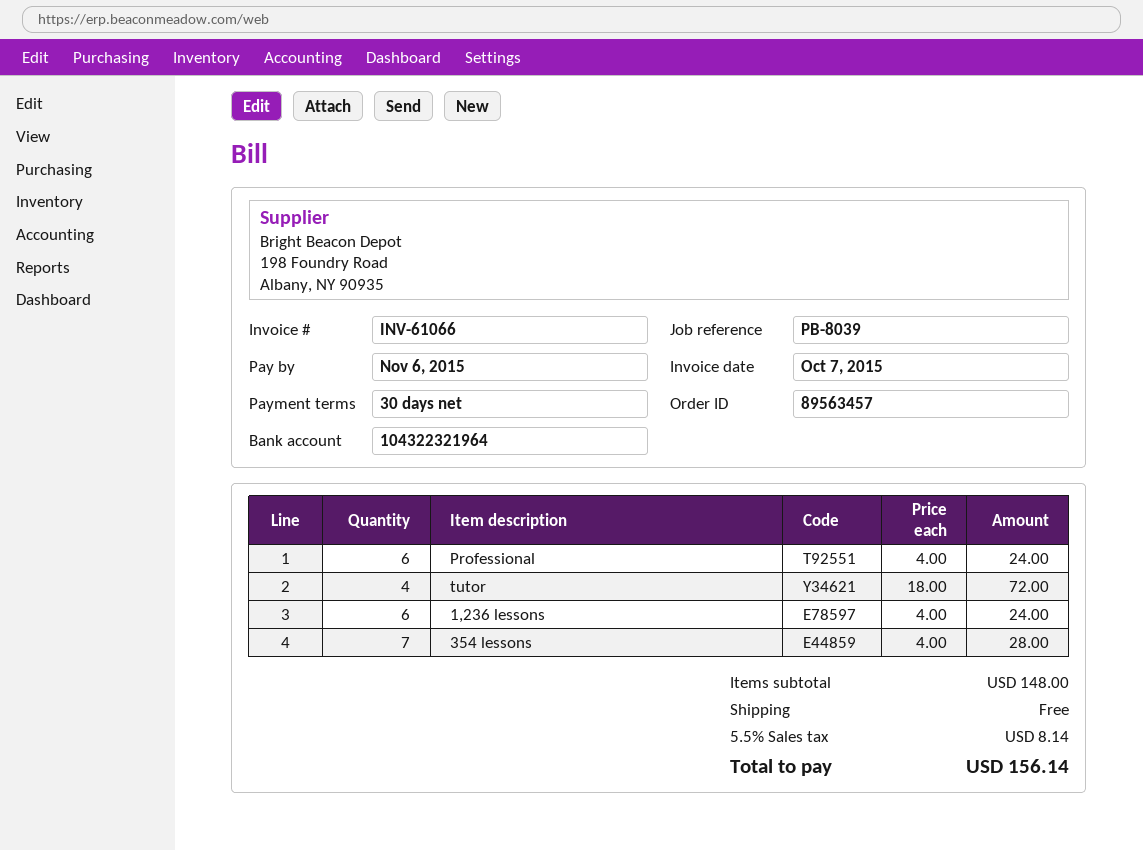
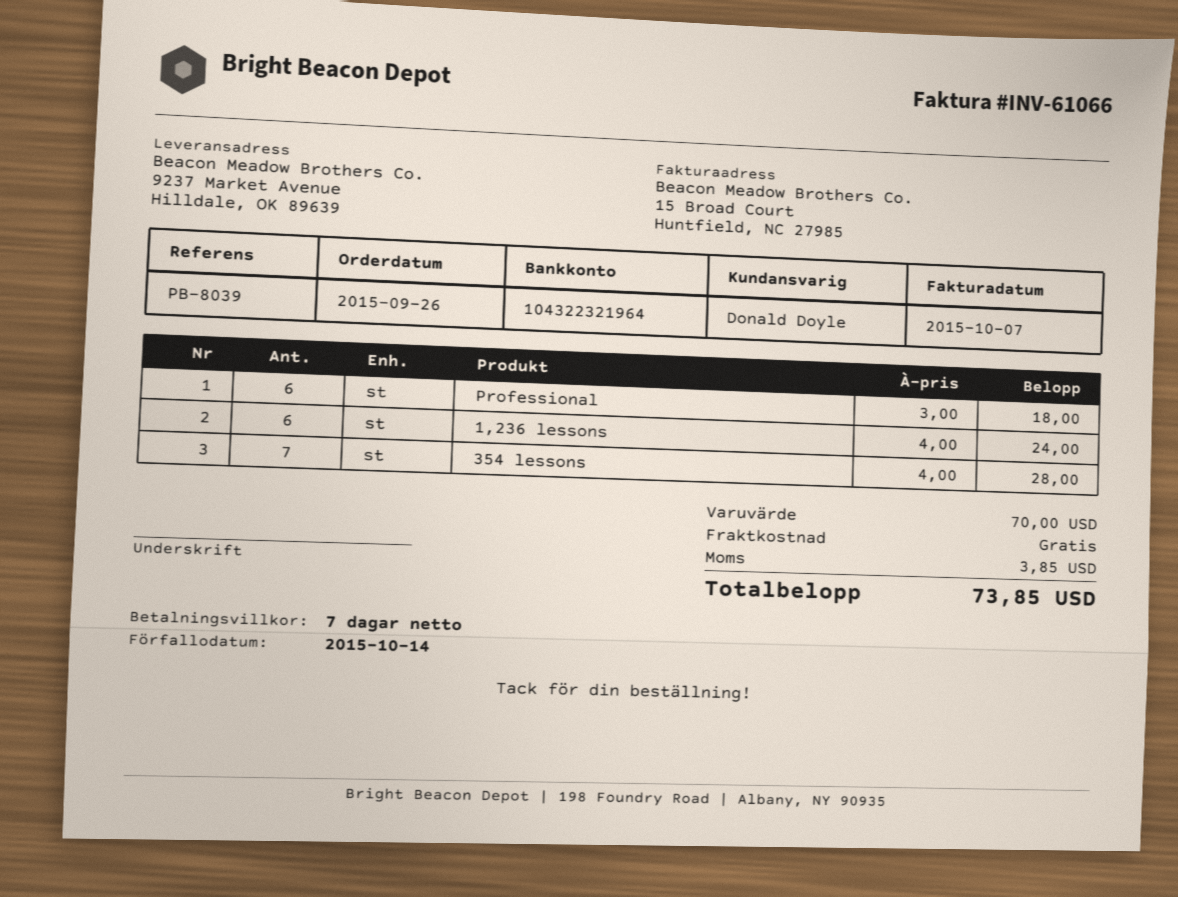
payment terms: 30 days -> 7 days
due date: 2015-11-06 -> 2015-10-14
Professional: 6 x 4.00 = 24.00 -> 6 x 3.00 = 18.00
tutor: 4 x 18.00 = 72.00 -> none
subtotal: 148.00 -> 70.00
tax: 8.14 -> 3.85
total: 156.14 -> 73.85

